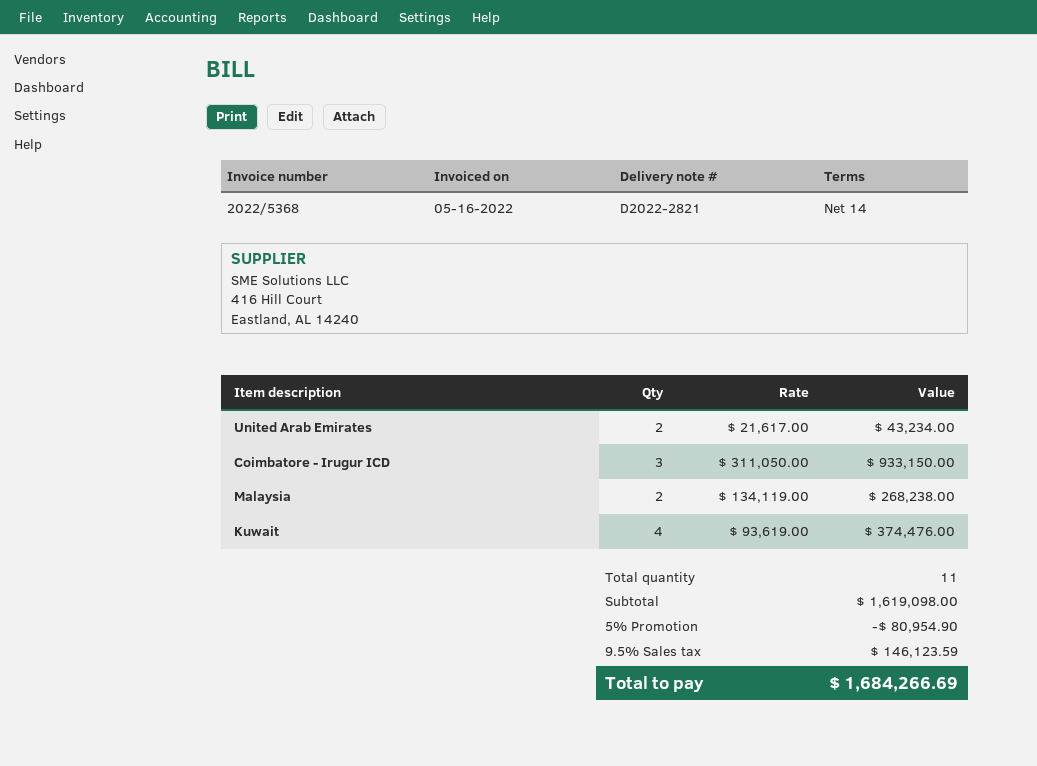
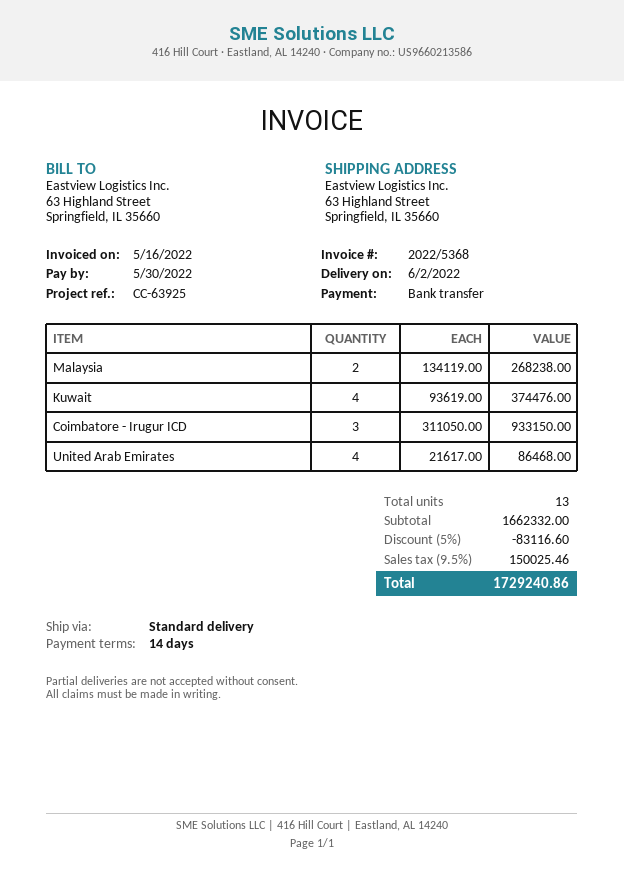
United Arab Emirates: 2 x 21617.00 = 43234.00 -> 4 x 21617.00 = 86468.00
total quantity: 11 -> 13
subtotal: 1619098.00 -> 1662332.00
discount: 5% = 80954.90 -> 5% = 83116.60
tax: 9.5% = 146123.59 -> 9.5% = 150025.46
total: 1684266.69 -> 1729240.86

